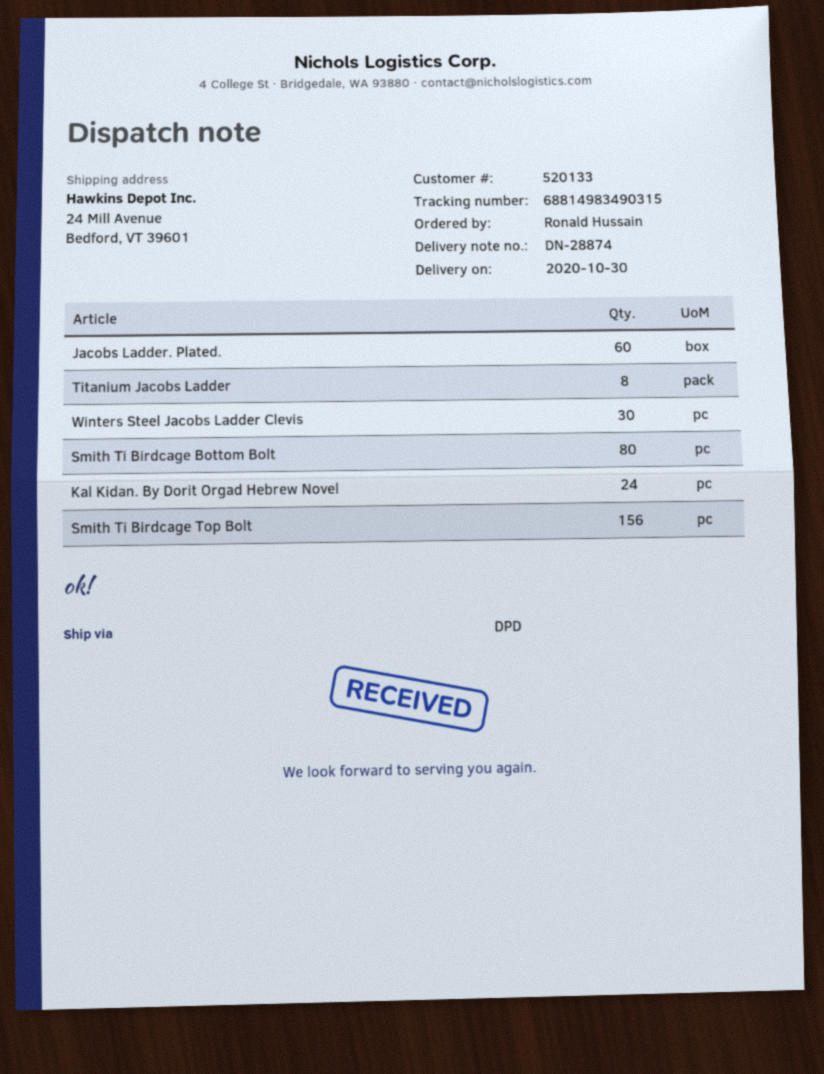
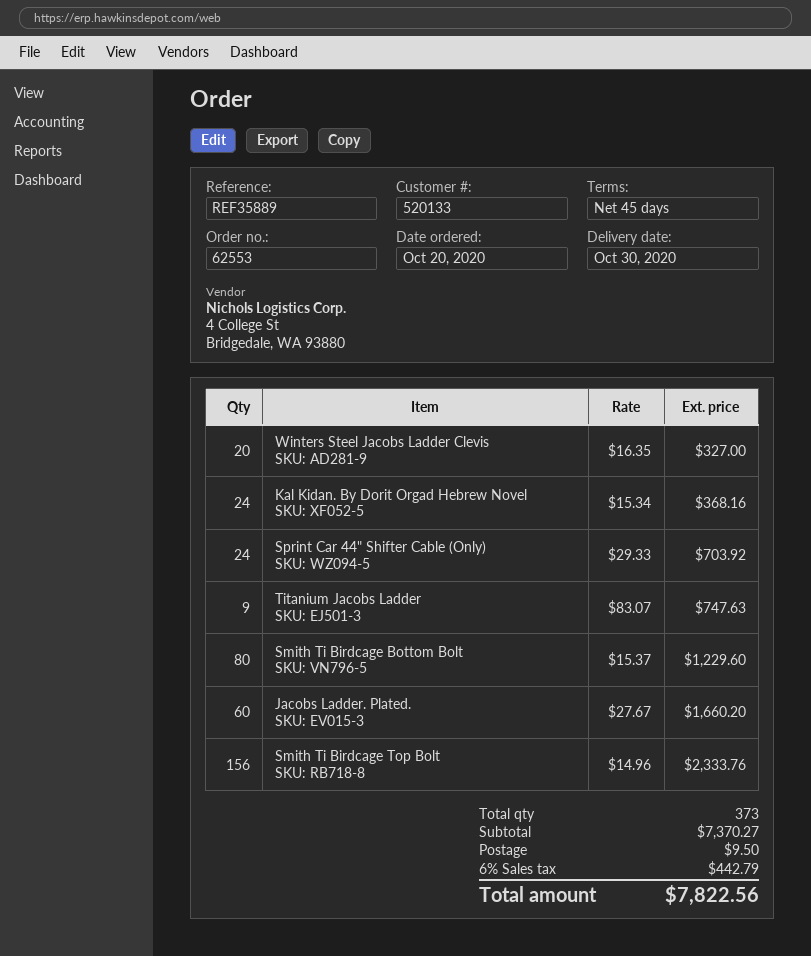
Titanium Jacobs Ladder: 8 -> 9
Winters Steel Jacobs Ladder Clevis: 30 -> 20
Sprint Car 44" Shifter Cable (Only): none -> 24

